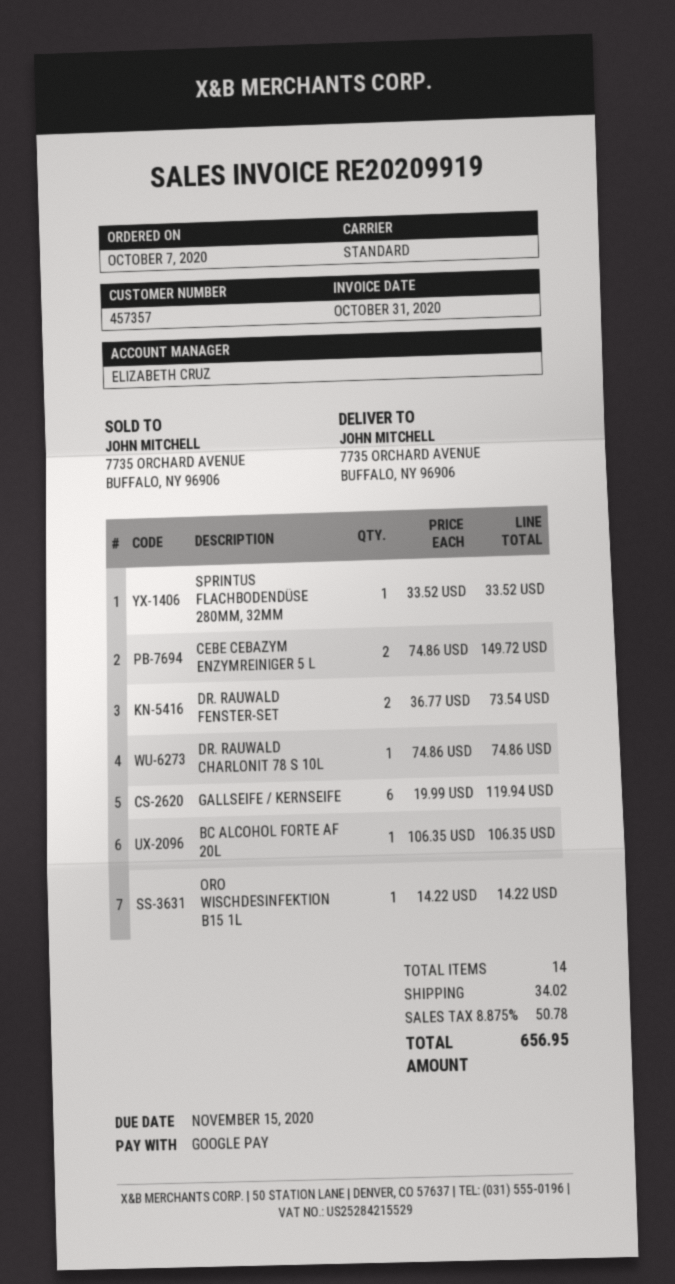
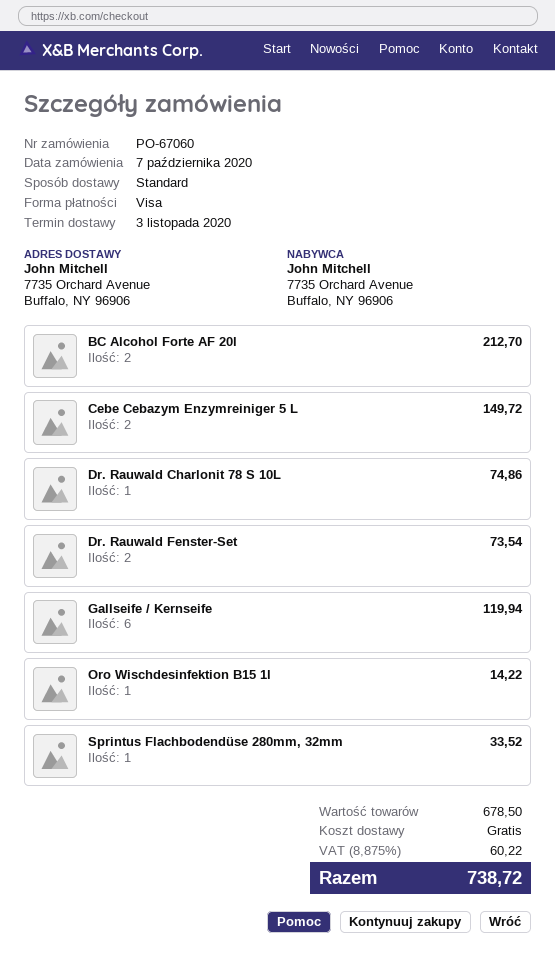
payment method: Google Pay -> Visa
BC ALCOHOL FORTE AF 20L: 1 for 106.35 -> 2 for 212.70
shipping: 34.02 -> 0.00
tax: 8.875% = 50.78 -> 8.875% = 60.22
total: 656.95 -> 738.72

